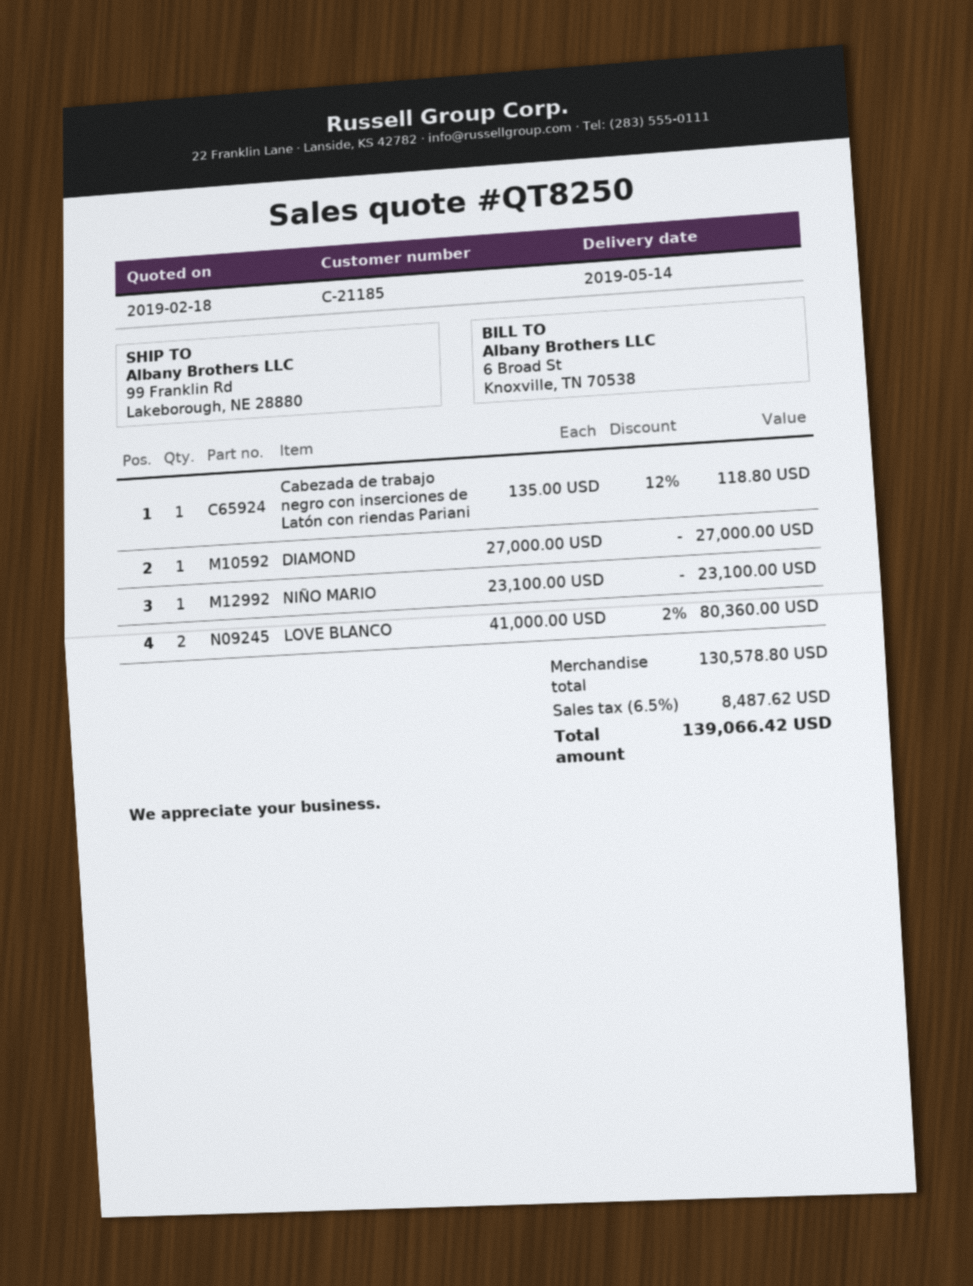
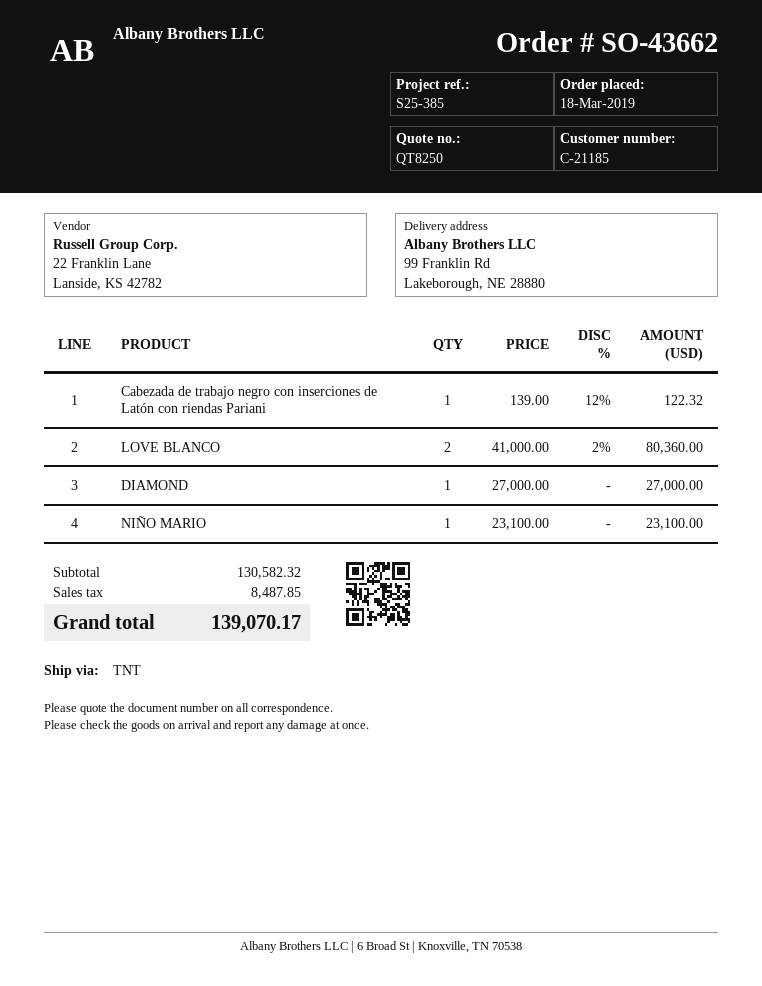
Cabezada de trabajo negro con inserciones de Latón con riendas Pariani: 1 x 135.00 - 12% = 118.80 -> 1 x 139.00 - 12% = 122.32
subtotal: 130578.80 -> 130582.32
tax: 8487.62 -> 8487.85
total: 139066.42 -> 139070.17

